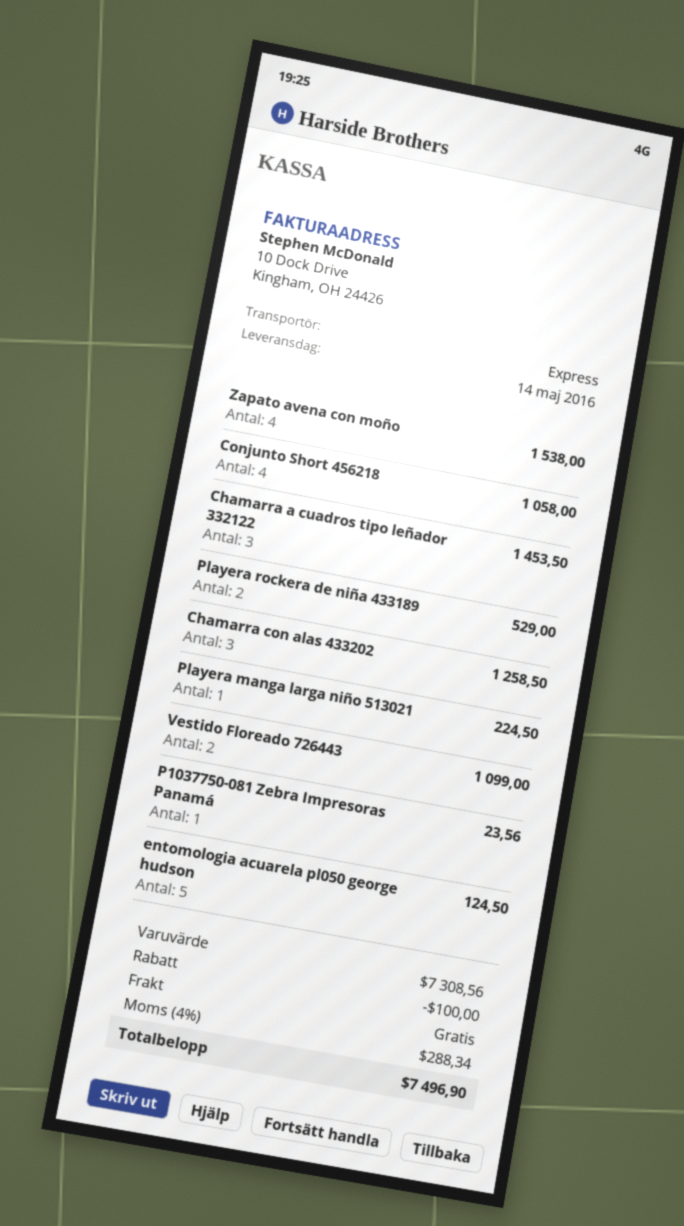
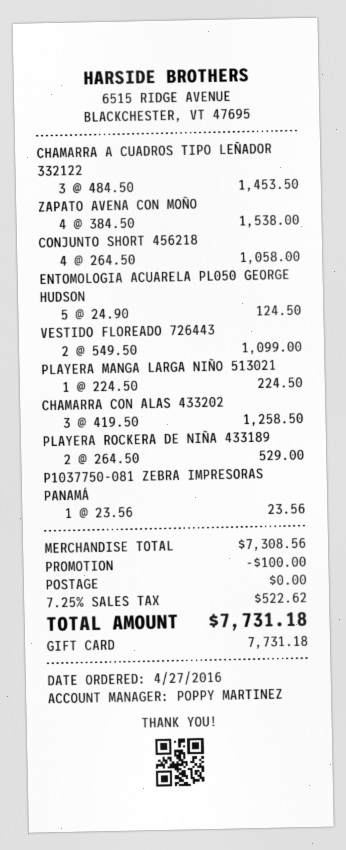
tax: 4% = 288.34 -> 7.25% = 522.62
total: 7496.90 -> 7731.18

